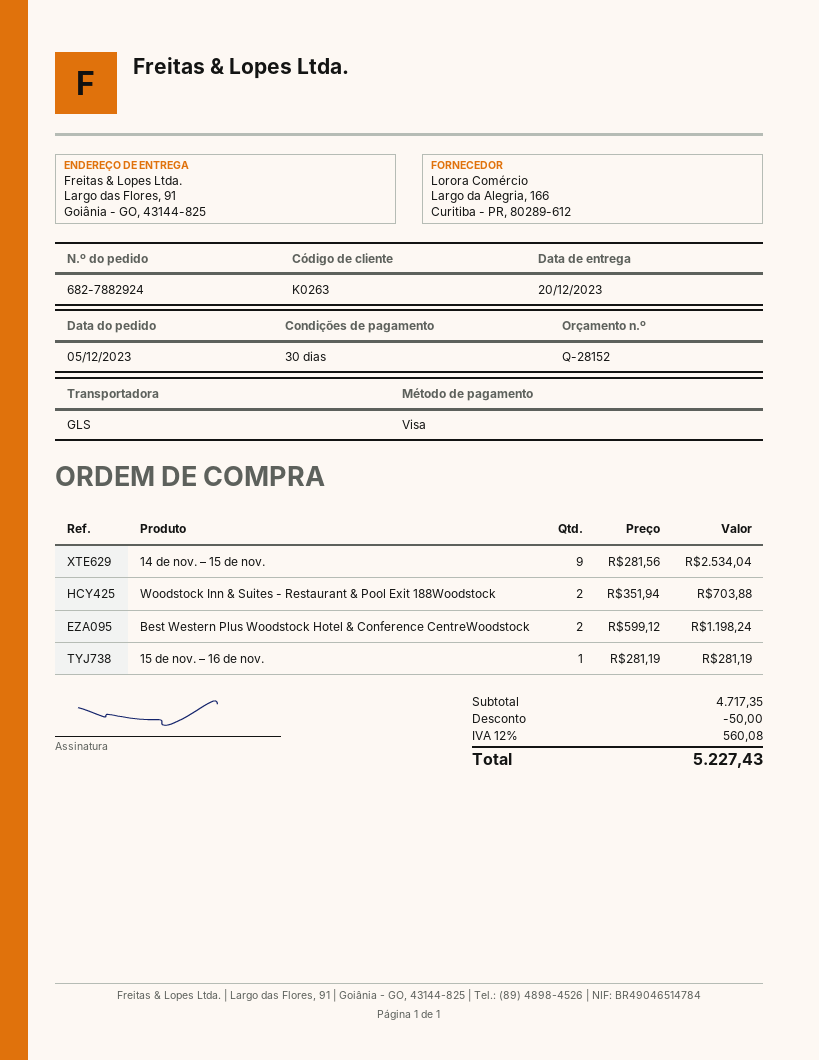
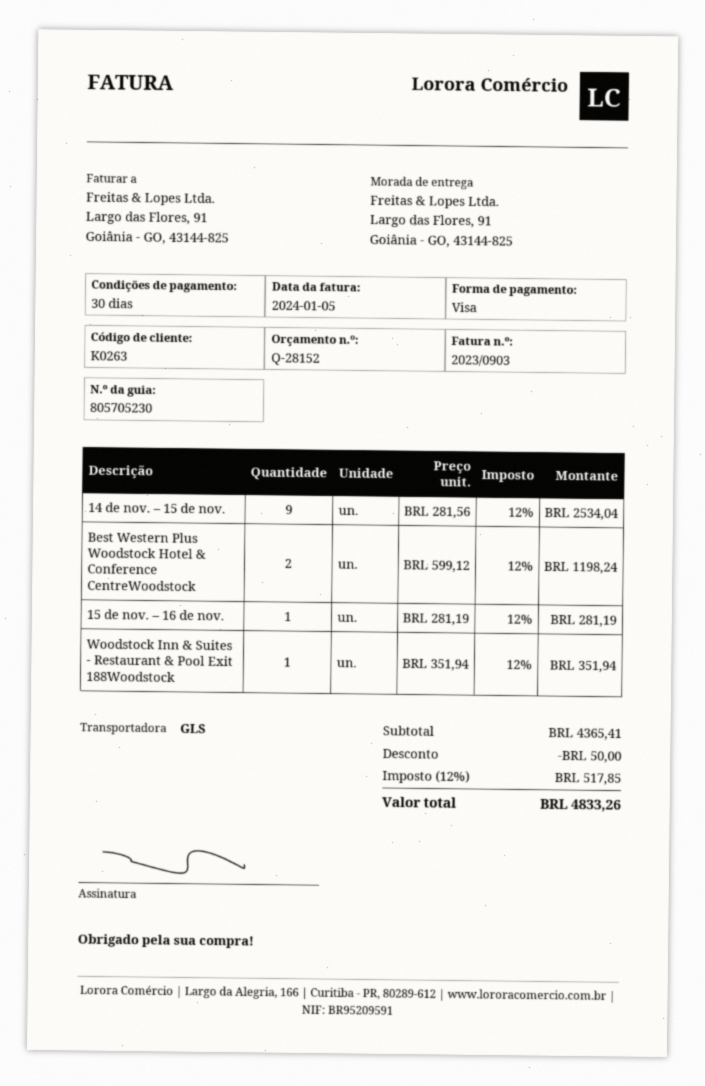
Woodstock Inn & Suites - Restaurant & Pool Exit 188Woodstock: 2 x 351.94 = 703.88 -> 1 x 351.94 = 351.94
subtotal: 4717.35 -> 4365.41
tax: 12% = 560.08 -> 12% = 517.85
total: 5227.43 -> 4833.26

